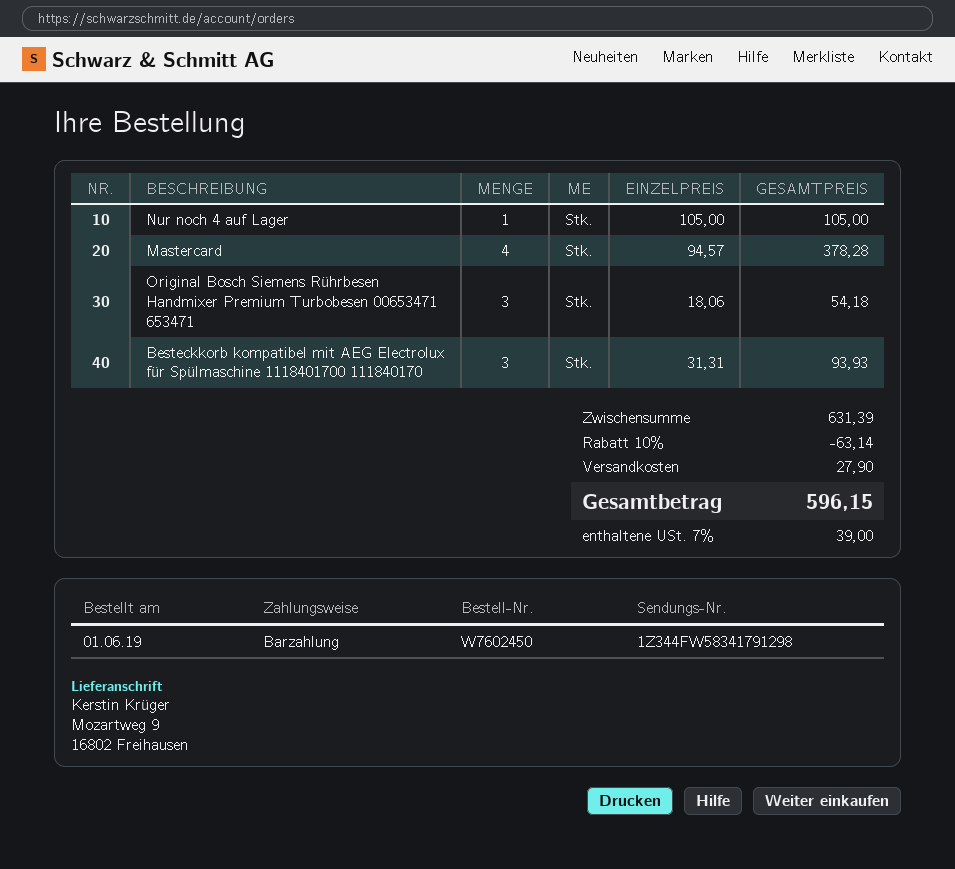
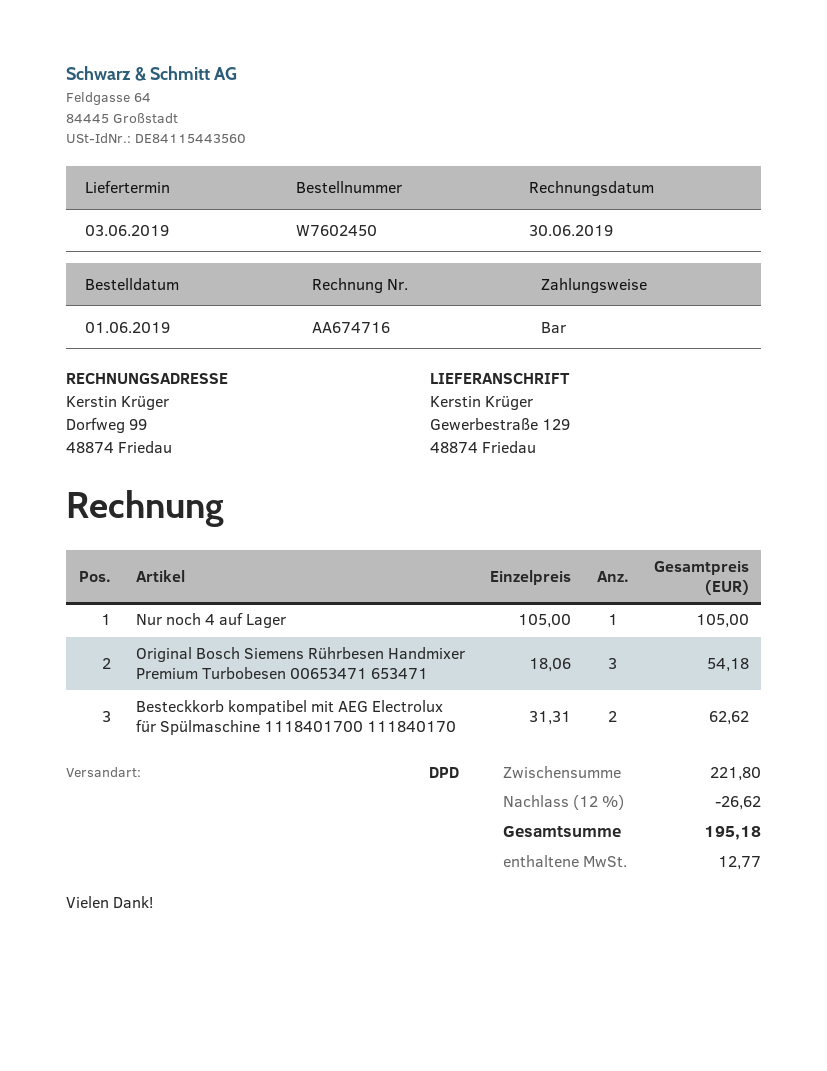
ship to: Mozartweg 9, 16802 Freihausen -> Gewerbestraße 129, 48874 Friedau
Mastercard: 4 x 94.57 = 378.28 -> none
Besteckkorb kompatibel mit AEG Electrolux für Spülmaschine 1118401700 111840170: 3 x 31.31 = 93.93 -> 2 x 31.31 = 62.62
subtotal: 631.39 -> 221.80
discount: 10% = 63.14 -> 12% = 26.62
shipping: 27.90 -> none
tax: 39.00 -> 12.77
total: 596.15 -> 195.18

